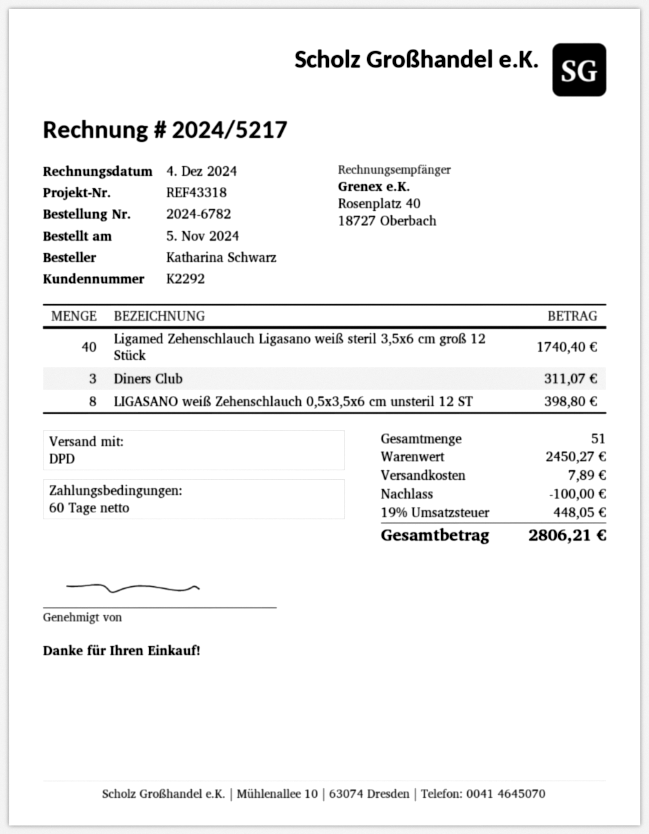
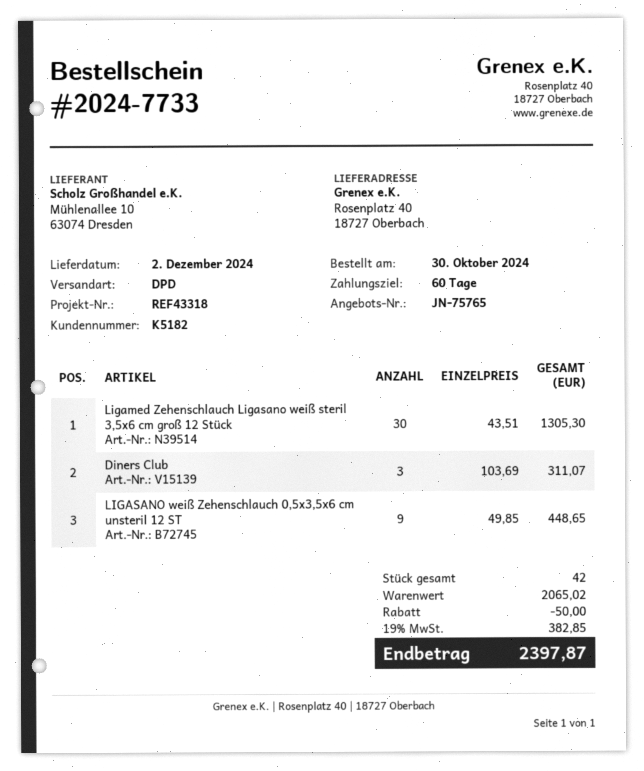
order number: 2024-6782 -> 2024-7733
order date: 2024-11-05 -> 2024-10-30
customer number: K2292 -> K5182
Ligamed Zehenschlauch Ligasano weiß steril 3,5x6 cm groß 12 Stück: 40 for 1740.40 -> 30 for 1305.30
LIGASANO weiß Zehenschlauch 0,5x3,5x6 cm unsteril 12 ST: 8 for 398.80 -> 9 for 448.65
total quantity: 51 -> 42
subtotal: 2450.27 -> 2065.02
discount: 100.00 -> 50.00
shipping: 7.89 -> none
tax: 19% = 448.05 -> 19% = 382.85
total: 2806.21 -> 2397.87

